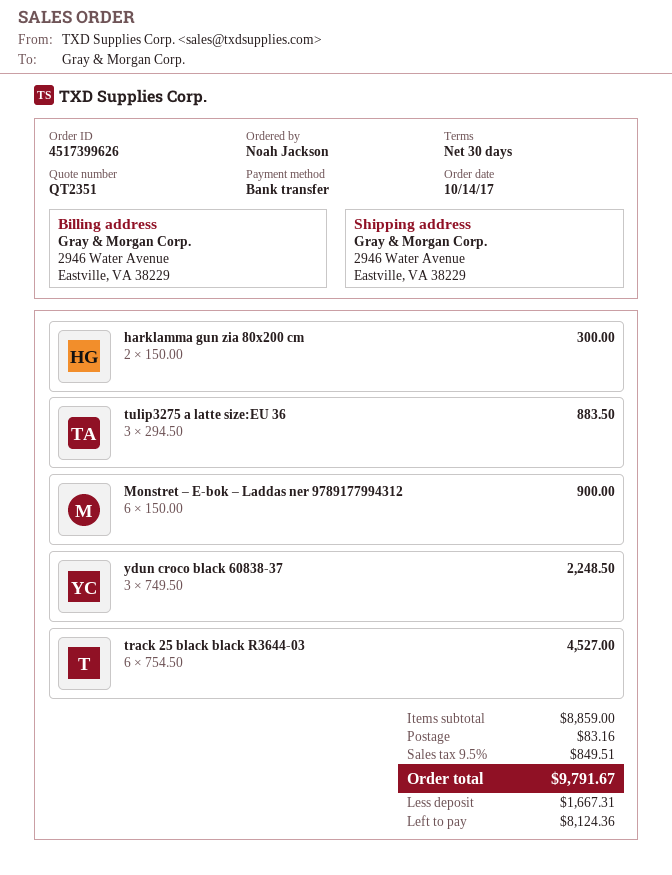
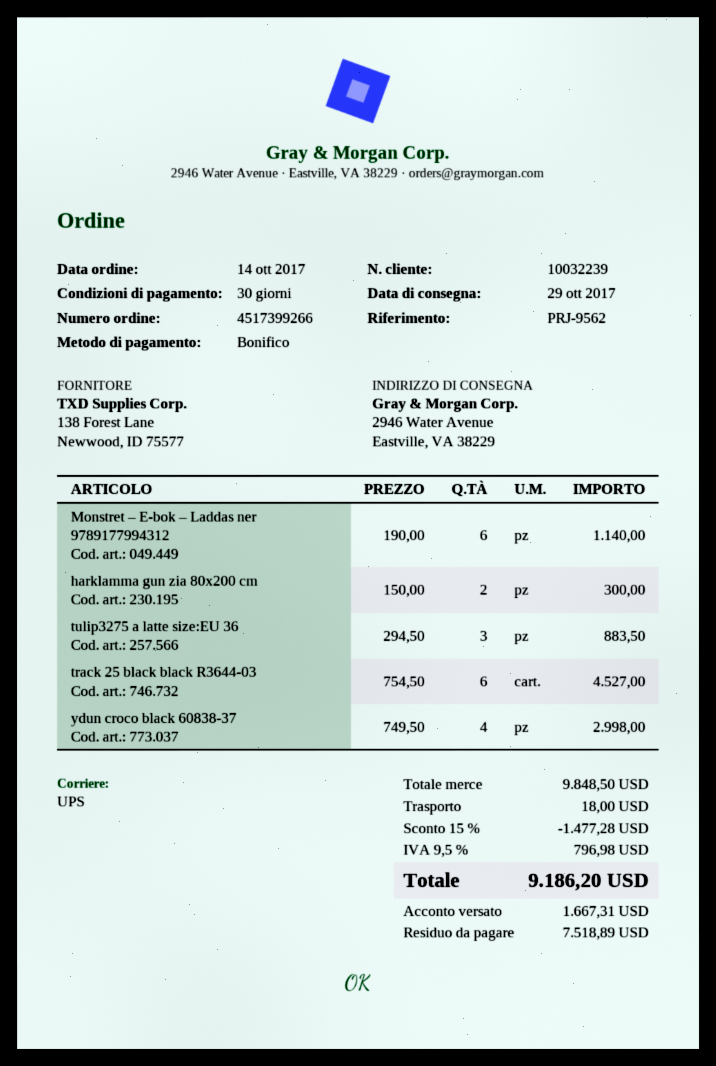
order number: 4517399626 -> 4517399266
Monstret – E-bok – Laddas ner 9789177994312: 6 x 150.00 = 900.00 -> 6 x 190.00 = 1140.00
ydun croco black 60838-37: 3 x 749.50 = 2248.50 -> 4 x 749.50 = 2998.00
subtotal: 8859.00 -> 9848.50
discount: none -> 15% = 1477.28
shipping: 83.16 -> 18.00
tax: 9.5% = 849.51 -> 9.5% = 796.98
total: 9791.67 -> 9186.20
balance: 8124.36 -> 7518.89

